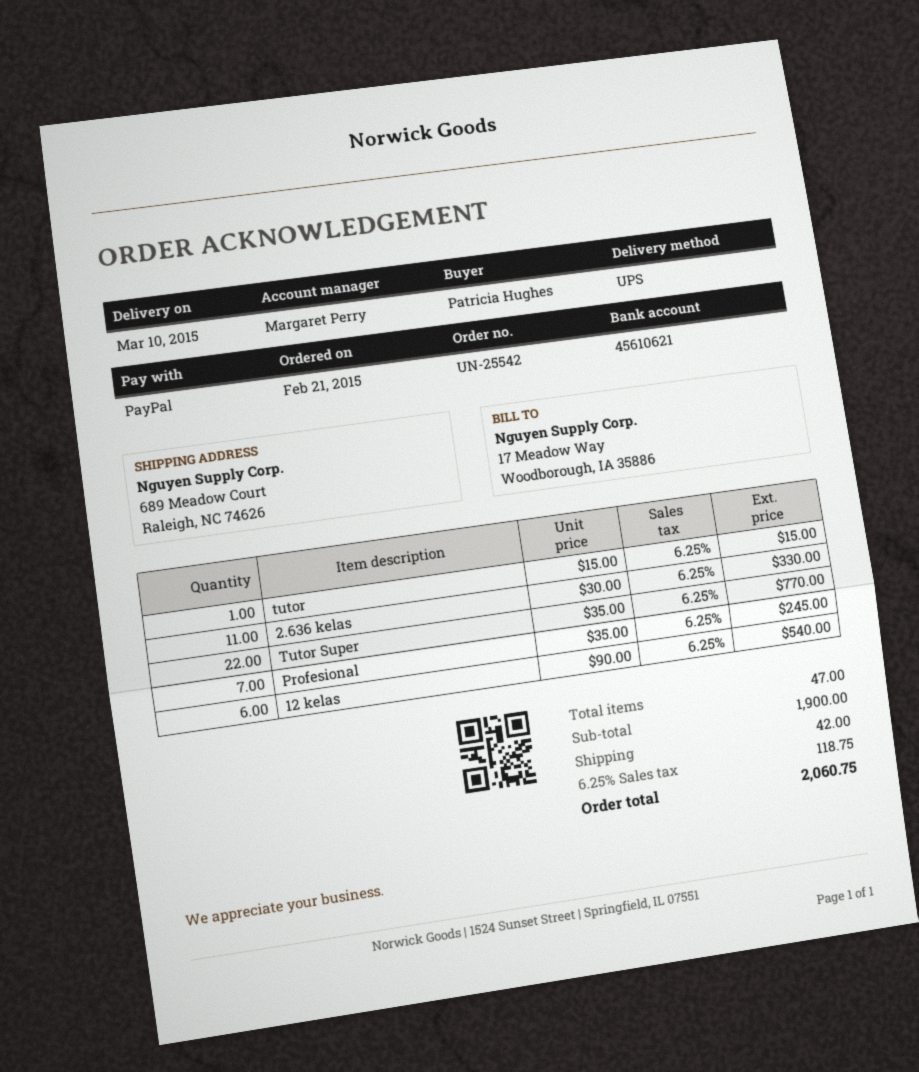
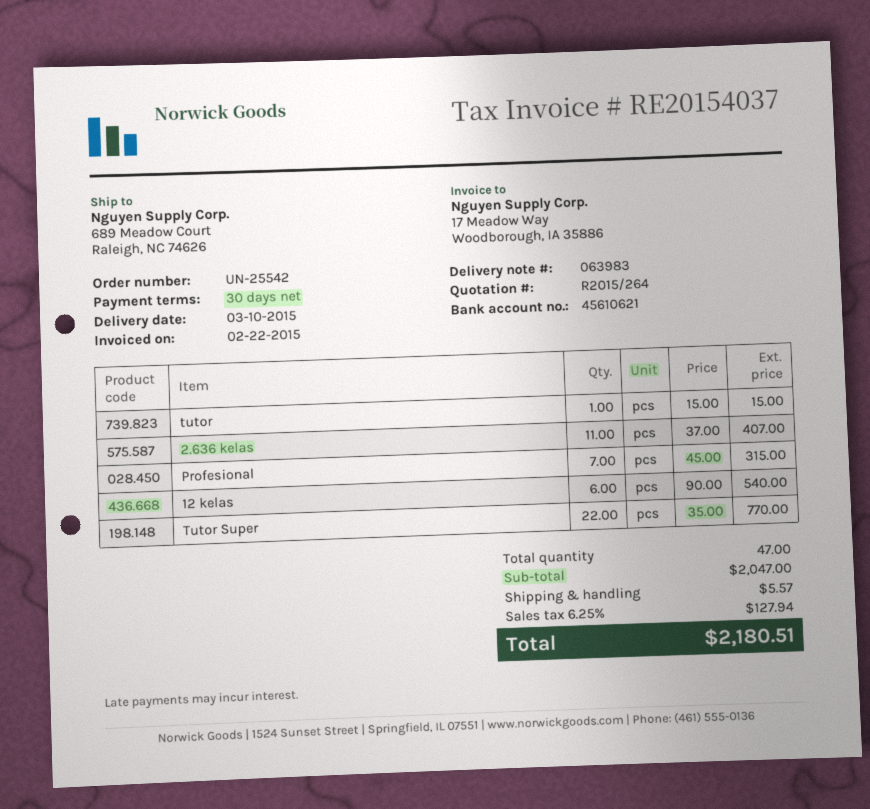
2.636 kelas: 11 x 30.00 = 330.00 -> 11 x 37.00 = 407.00
Profesional: 7 x 35.00 = 245.00 -> 7 x 45.00 = 315.00
subtotal: 1900.00 -> 2047.00
shipping: 42.00 -> 5.57
tax: 6.25% = 118.75 -> 6.25% = 127.94
total: 2060.75 -> 2180.51

